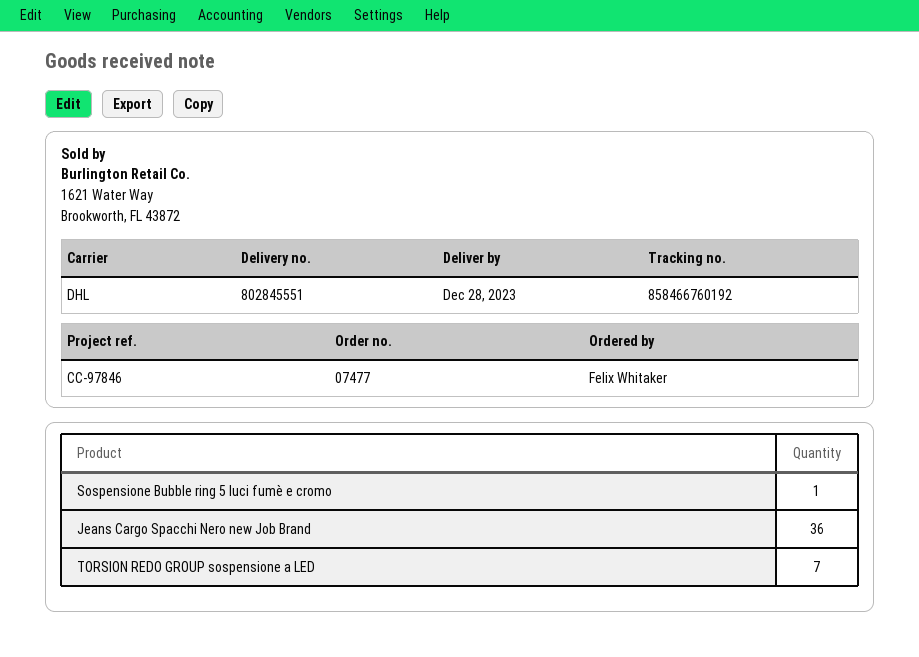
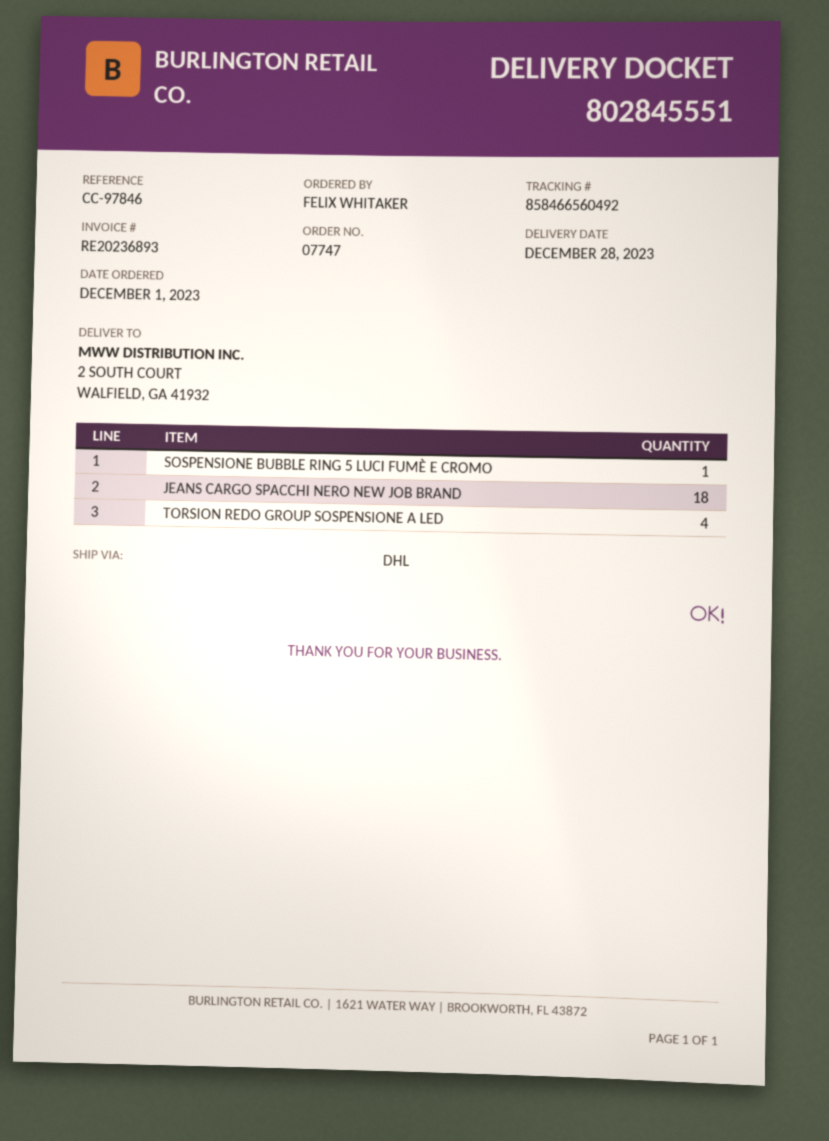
order number: 07477 -> 07747
tracking number: 858466760192 -> 858466560492
Jeans Cargo Spacchi Nero new Job Brand: 36 -> 18
TORSION REDO GROUP sospensione a LED: 7 -> 4

